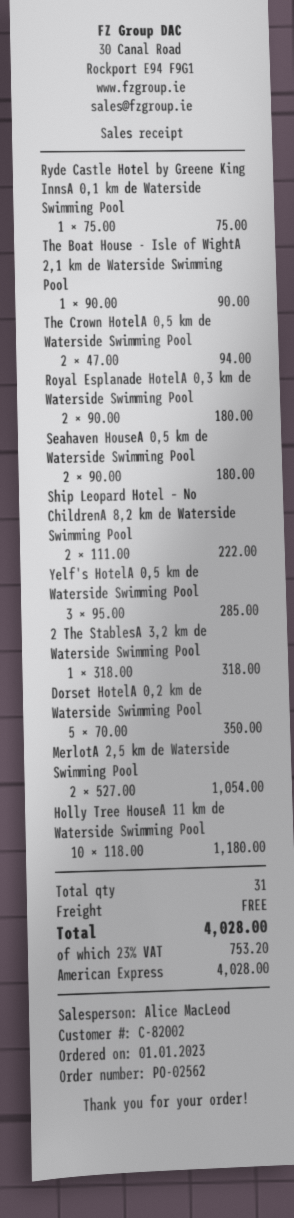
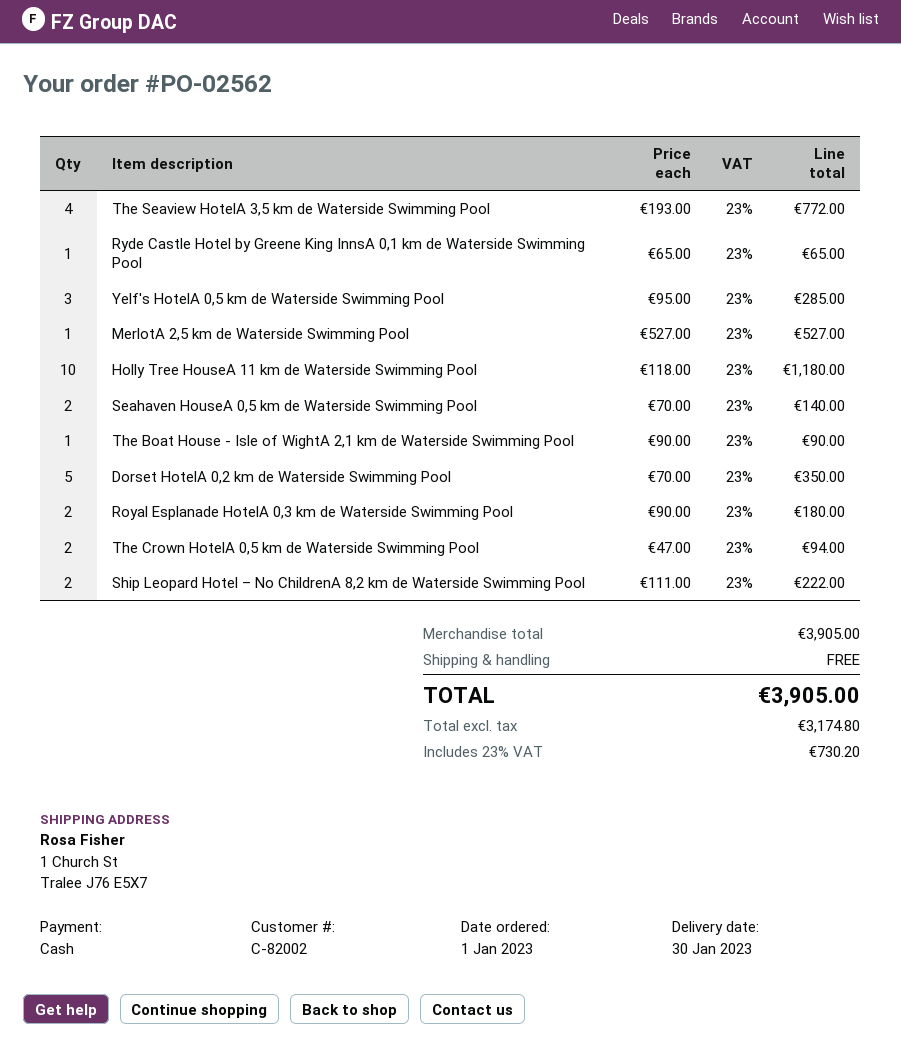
payment method: American Express -> cash
Ryde Castle Hotel by Greene King InnsA 0,1 km de Waterside Swimming Pool: 1 x 75.00 = 75.00 -> 1 x 65.00 = 65.00
Seahaven HouseA 0,5 km de Waterside Swimming Pool: 2 x 90.00 = 180.00 -> 2 x 70.00 = 140.00
2 The StablesA 3,2 km de Waterside Swimming Pool: 1 x 318.00 = 318.00 -> none
MerlotA 2,5 km de Waterside Swimming Pool: 2 x 527.00 = 1054.00 -> 1 x 527.00 = 527.00
The Seaview HotelA 3,5 km de Waterside Swimming Pool: none -> 4 x 193.00 = 772.00
tax: 23% = 753.20 -> 23% = 730.20
total: 4028.00 -> 3905.00

